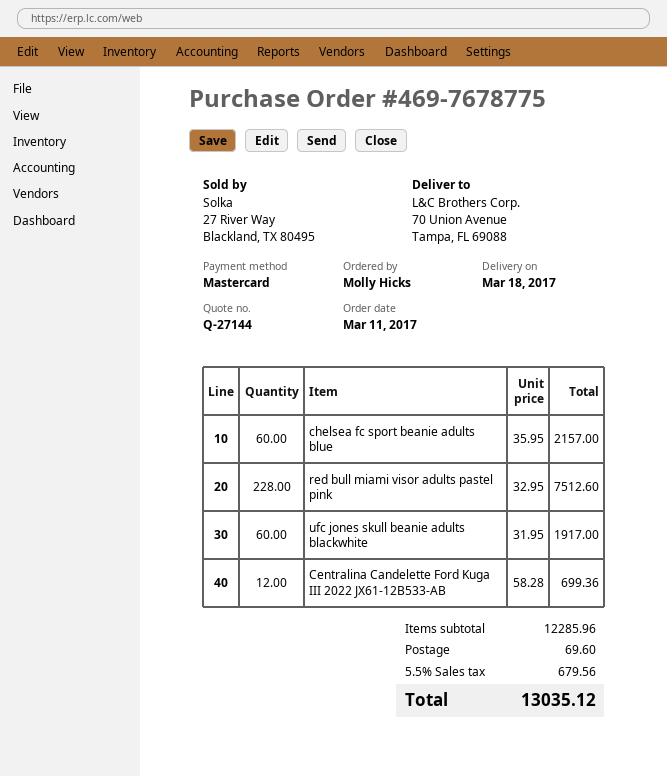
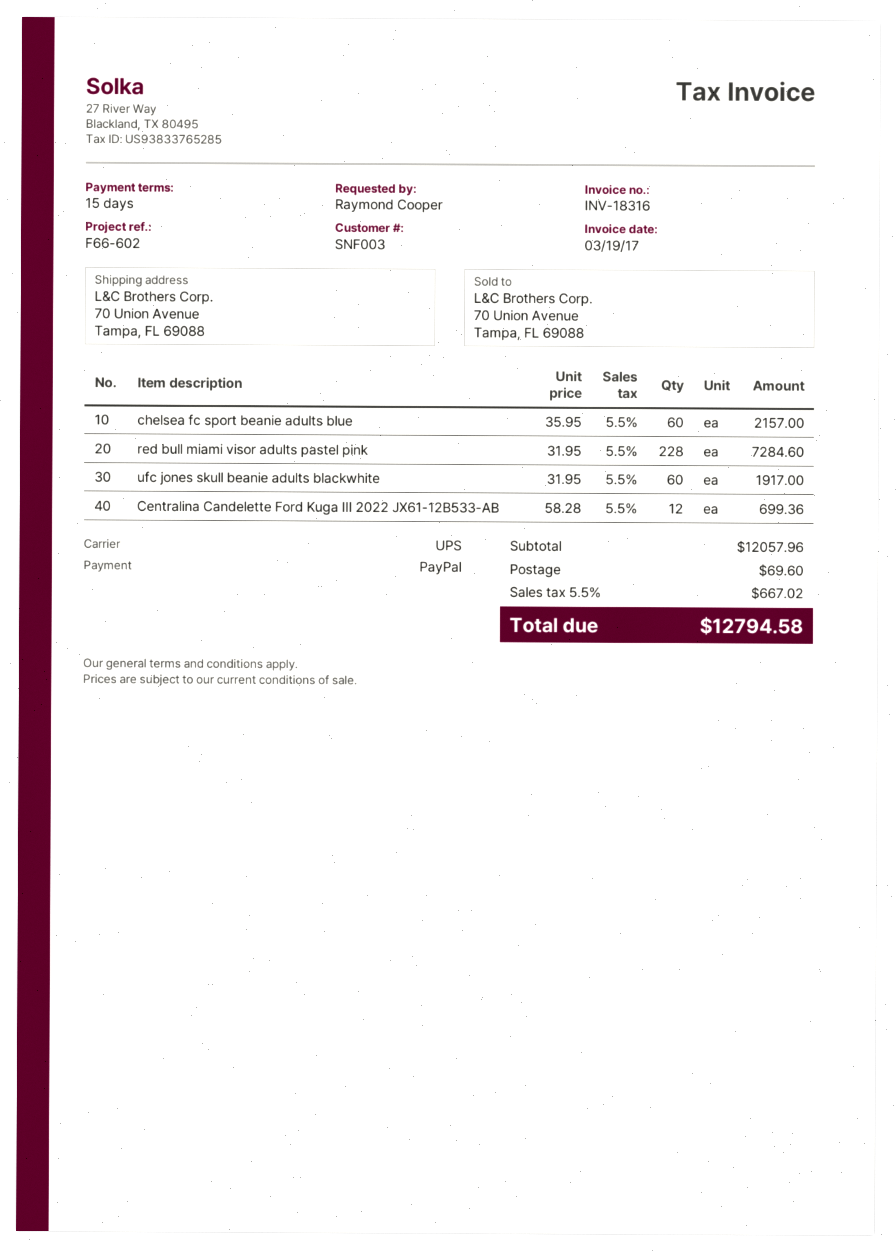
ordered by: Molly Hicks -> Raymond Cooper
payment method: Mastercard -> PayPal
red bull miami visor adults pastel pink: 228 x 32.95 = 7512.60 -> 228 x 31.95 = 7284.60
subtotal: 12285.96 -> 12057.96
tax: 5.5% = 679.56 -> 5.5% = 667.02
total: 13035.12 -> 12794.58

